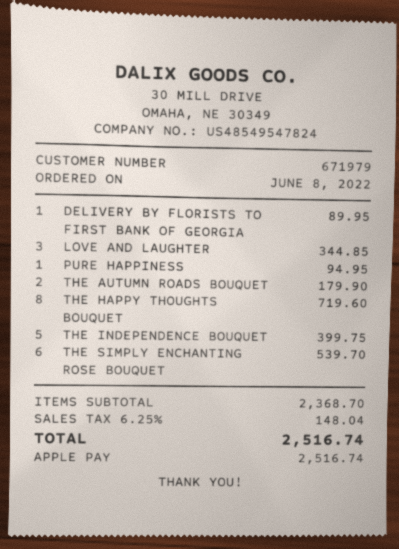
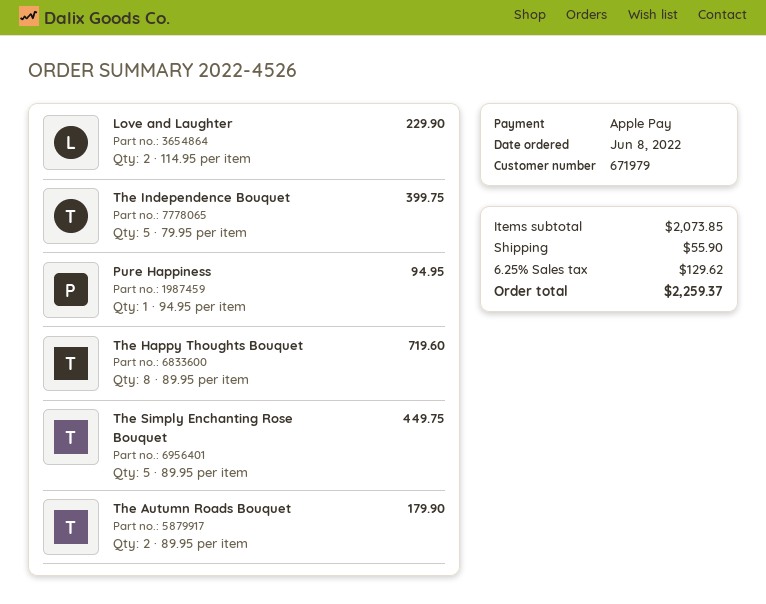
DELIVERY BY FLORISTS TO FIRST BANK OF GEORGIA: 1 for 89.95 -> none
LOVE AND LAUGHTER: 3 for 344.85 -> 2 for 229.90
THE SIMPLY ENCHANTING ROSE BOUQUET: 6 for 539.70 -> 5 for 449.75
subtotal: 2368.70 -> 2073.85
shipping: none -> 55.90
tax: 6.25% = 148.04 -> 6.25% = 129.62
total: 2516.74 -> 2259.37

